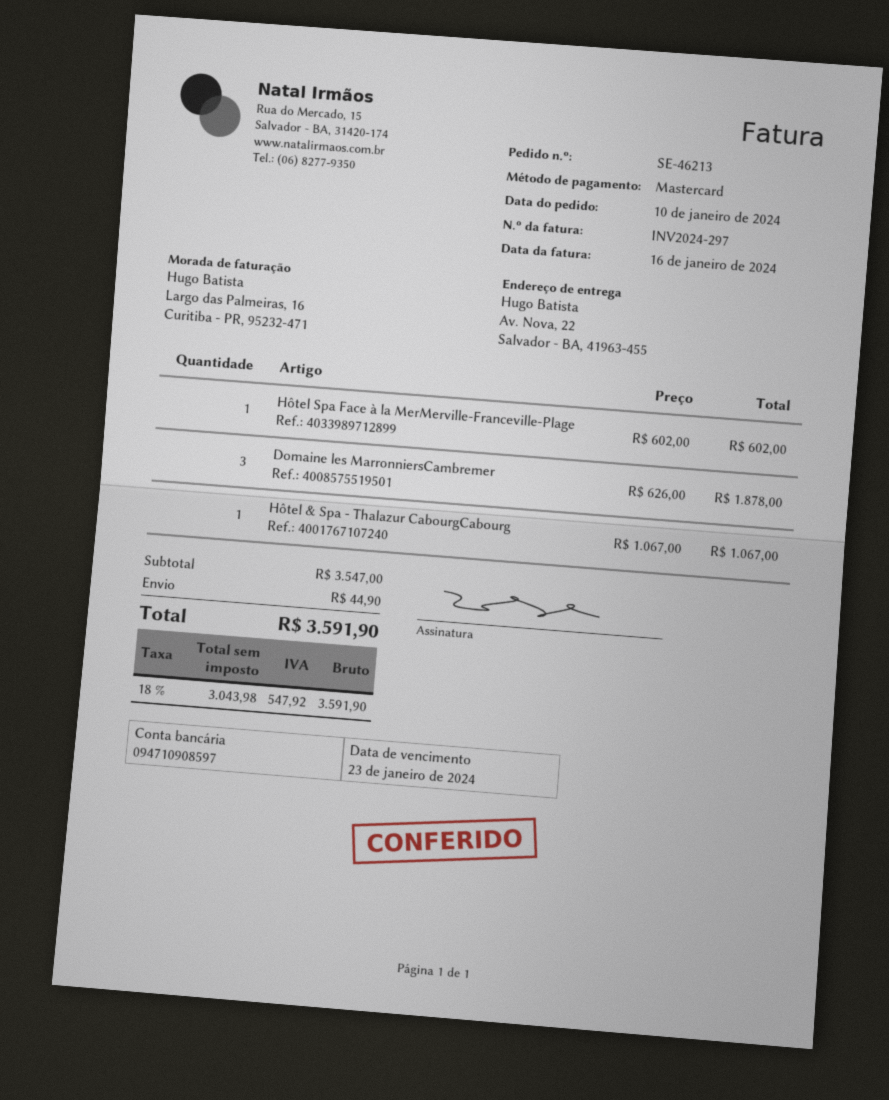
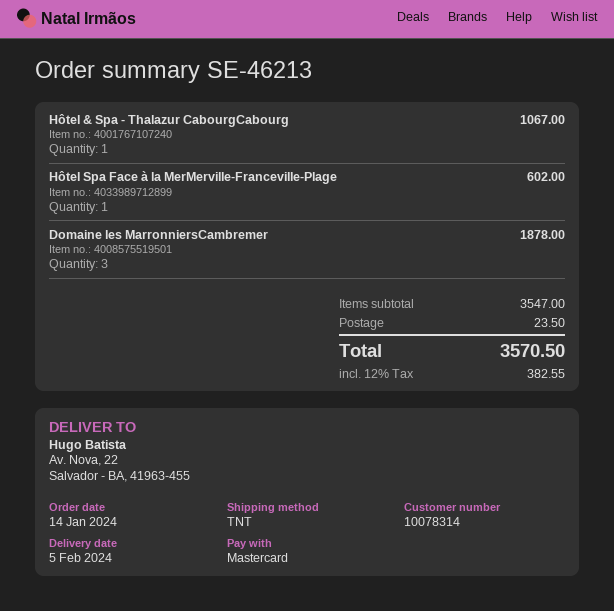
order date: 2024-01-10 -> 2024-01-14
shipping: 44.90 -> 23.50
tax: 18% = 547.92 -> 12% = 382.55
total: 3591.90 -> 3570.50

